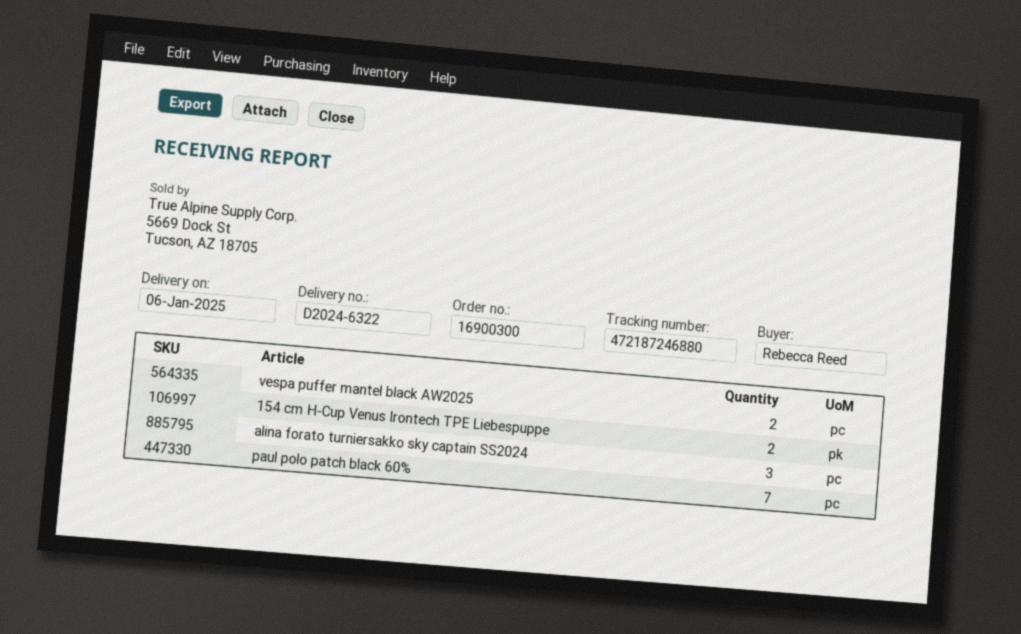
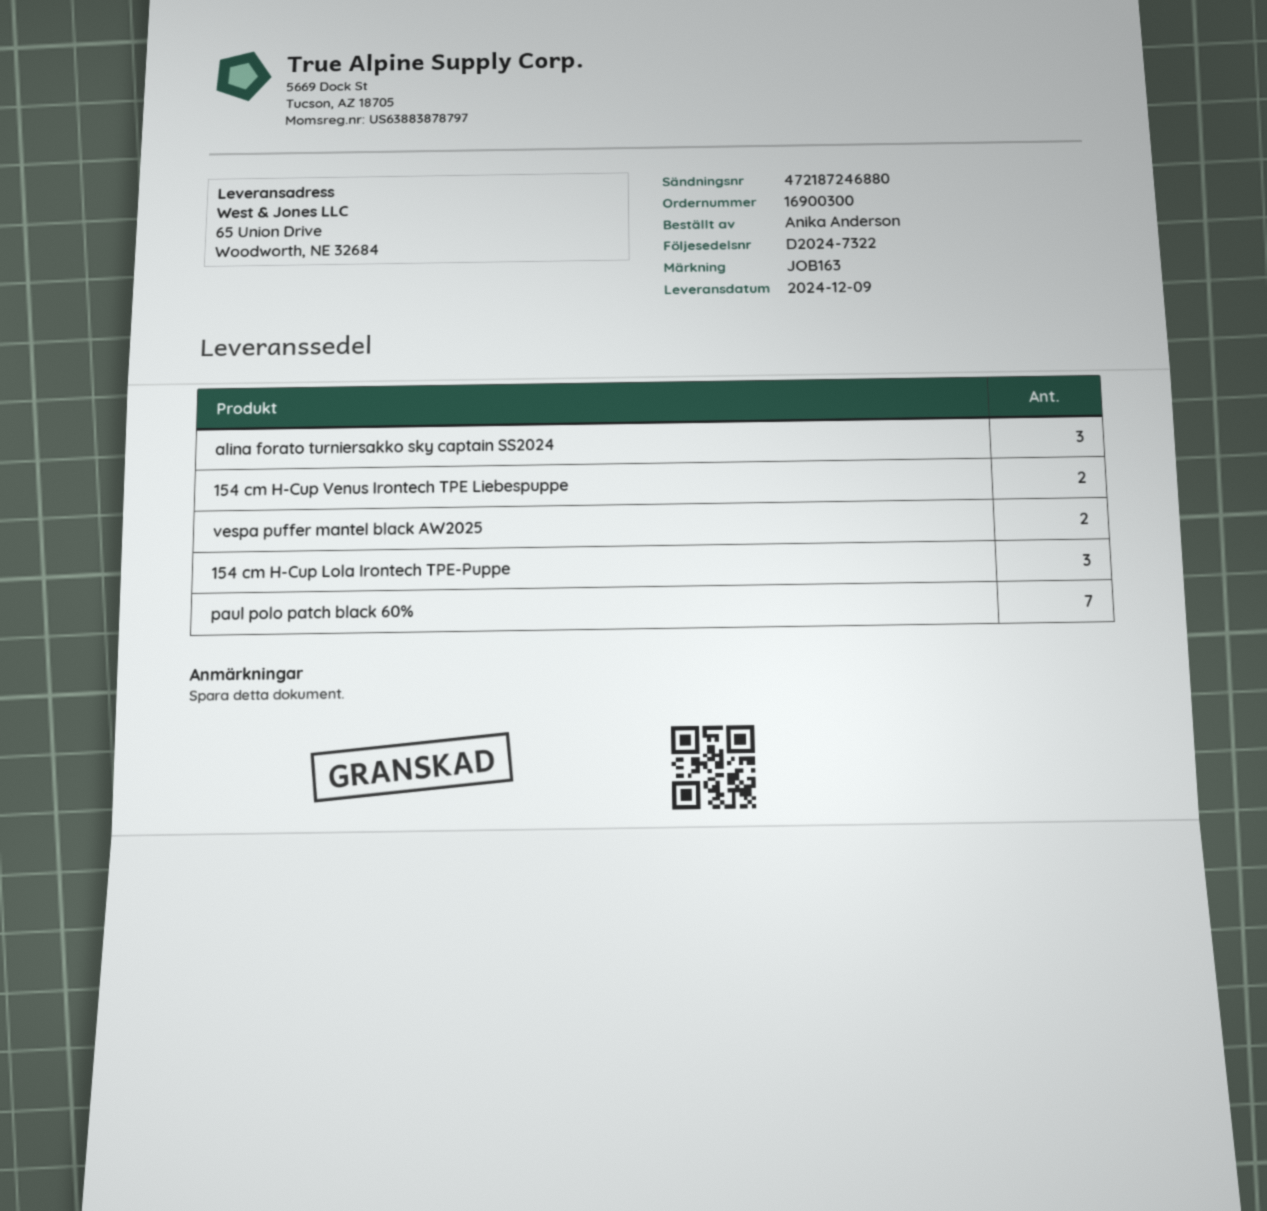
delivery note number: D2024-6322 -> D2024-7322
delivery date: 2025-01-06 -> 2024-12-09
ordered by: Rebecca Reed -> Anika Anderson
154 cm H-Cup Lola Irontech TPE-Puppe: none -> 3

